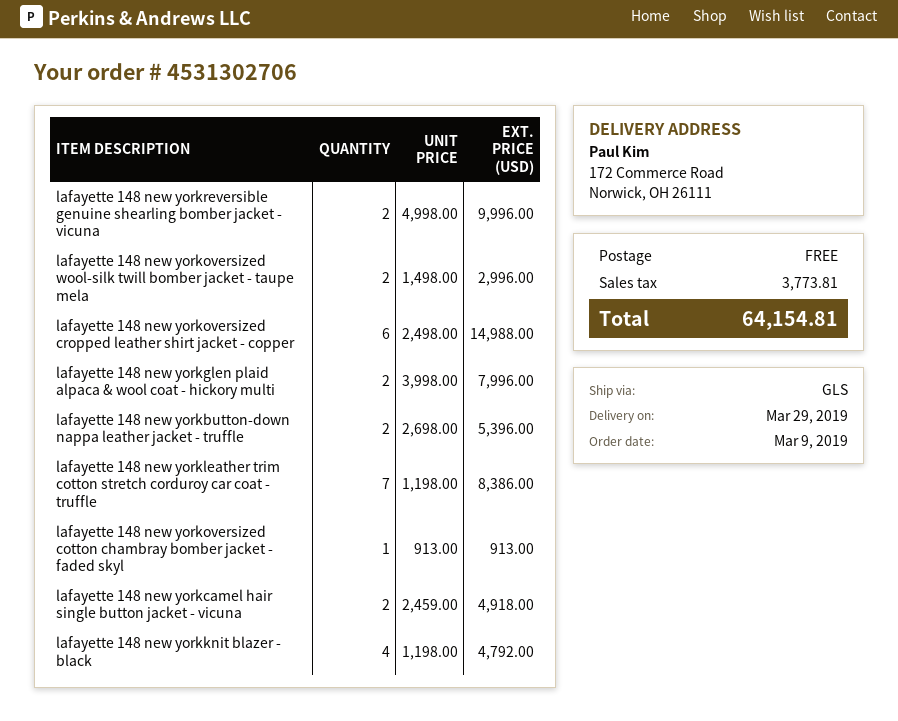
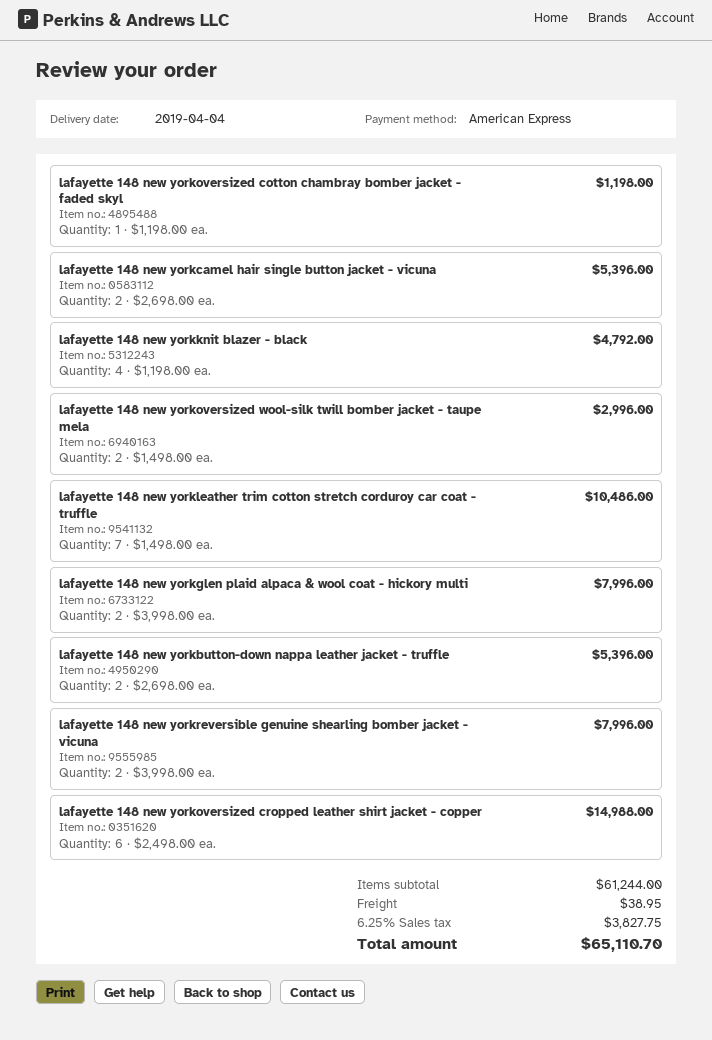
delivery date: 2019-03-29 -> 2019-04-04
lafayette 148 new yorkreversible genuine shearling bomber jacket - vicuna: 2 x 4998.00 = 9996.00 -> 2 x 3998.00 = 7996.00
lafayette 148 new yorkleather trim cotton stretch corduroy car coat - truffle: 7 x 1198.00 = 8386.00 -> 7 x 1498.00 = 10486.00
lafayette 148 new yorkoversized cotton chambray bomber jacket - faded skyl: 1 x 913.00 = 913.00 -> 1 x 1198.00 = 1198.00
lafayette 148 new yorkcamel hair single button jacket - vicuna: 2 x 2459.00 = 4918.00 -> 2 x 2698.00 = 5396.00
shipping: 0.00 -> 38.95
tax: 3773.81 -> 3827.75
total: 64154.81 -> 65110.70

